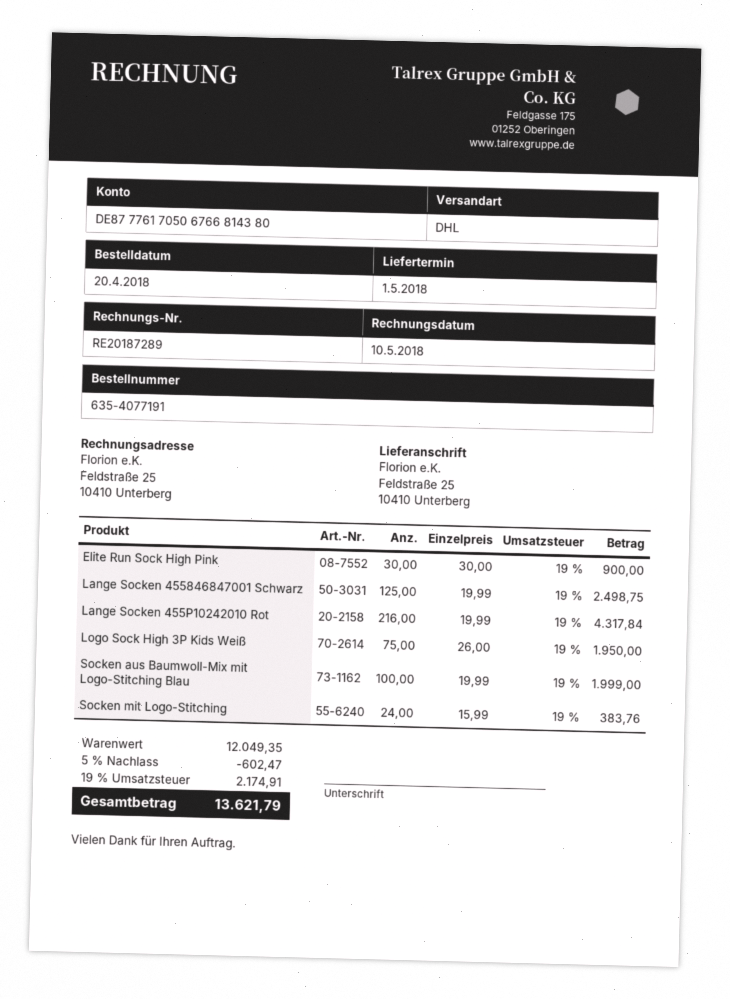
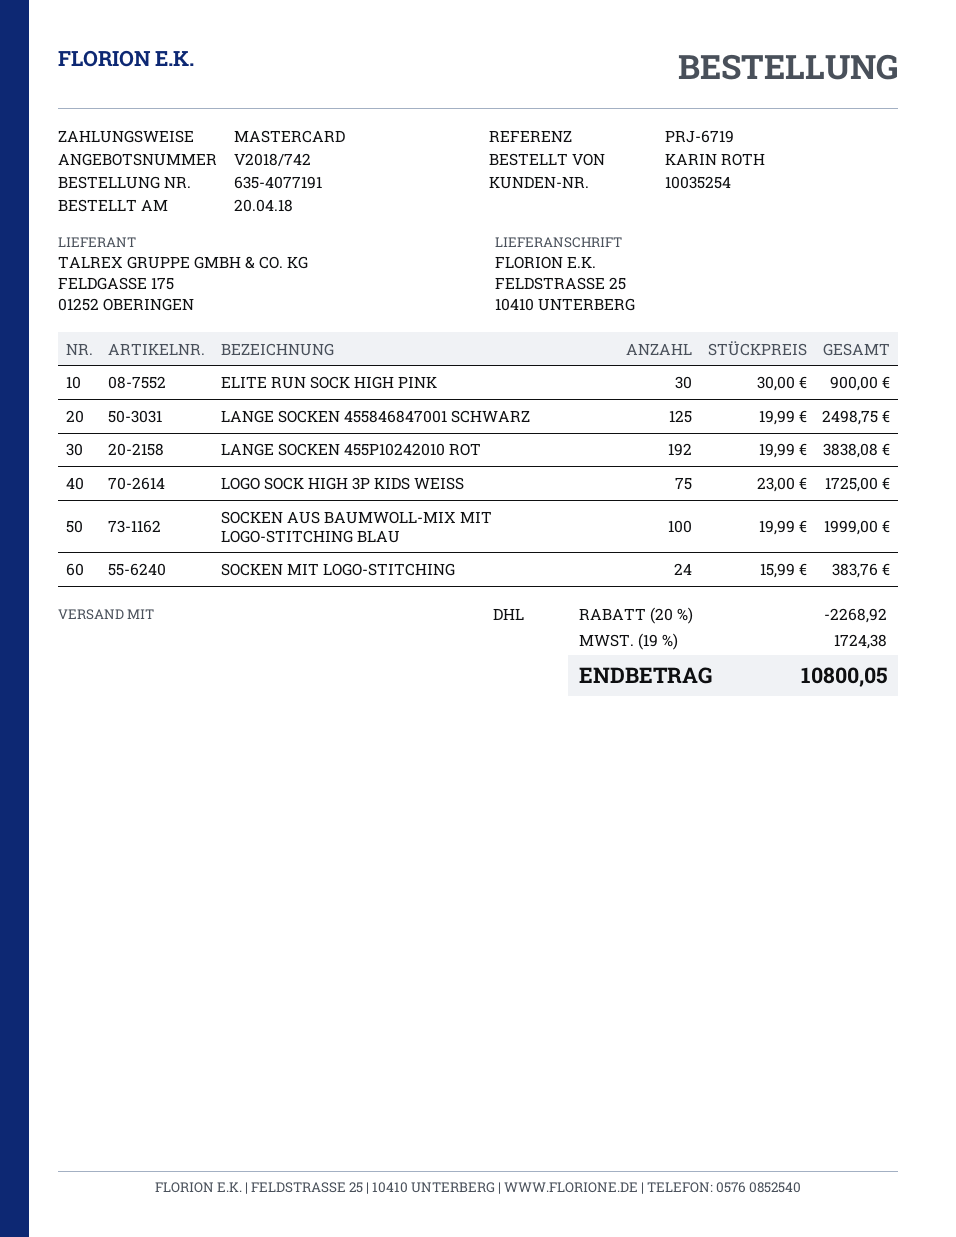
Lange Socken 455P10242010 Rot: 216 x 19.99 = 4317.84 -> 192 x 19.99 = 3838.08
Logo Sock High 3P Kids Weiß: 75 x 26.00 = 1950.00 -> 75 x 23.00 = 1725.00
discount: 5% = 602.47 -> 20% = 2268.92
tax: 19% = 2174.91 -> 19% = 1724.38
total: 13621.79 -> 10800.05

